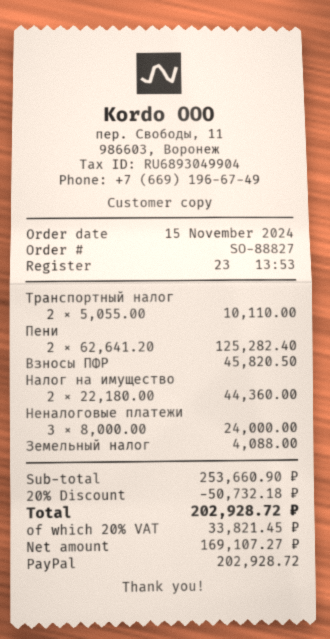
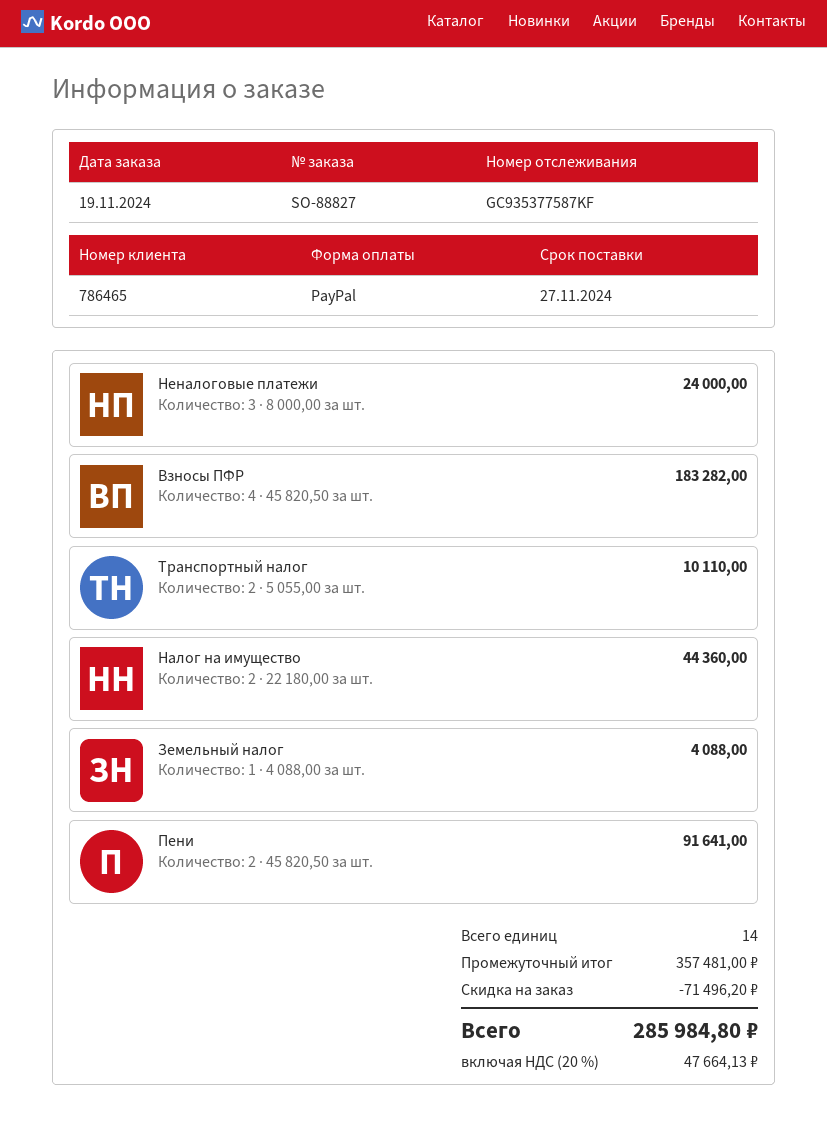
order date: 2024-11-15 -> 2024-11-19
Пени: 2 x 62641.20 = 125282.40 -> 2 x 45820.50 = 91641.00
Взносы ПФР: 1 x 45820.50 = 45820.50 -> 4 x 45820.50 = 183282.00
subtotal: 253660.90 -> 357481.00
discount: 50732.18 -> 71496.20
tax: 20% = 33821.45 -> 20% = 47664.13
total: 202928.72 -> 285984.80

